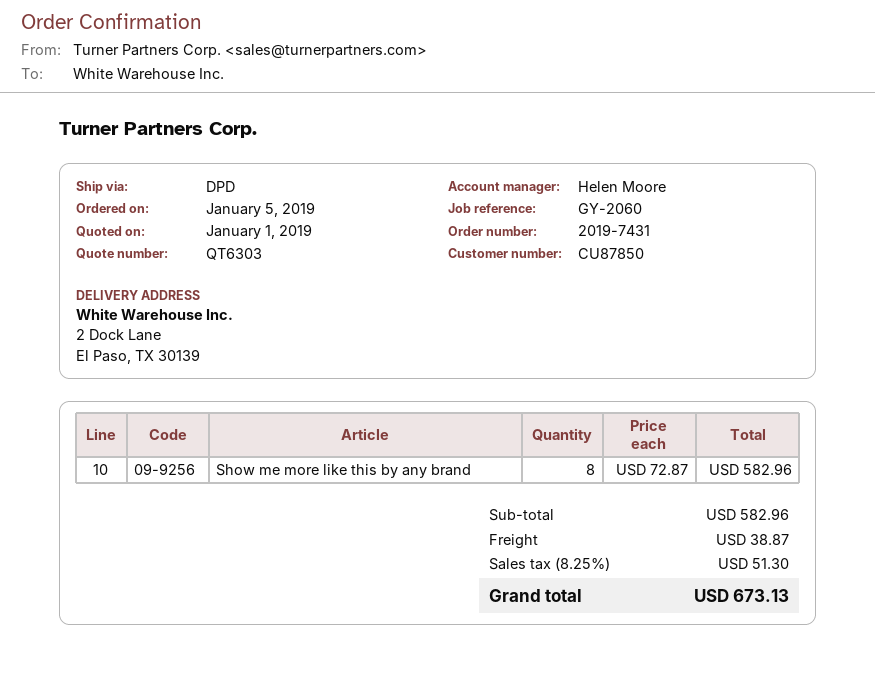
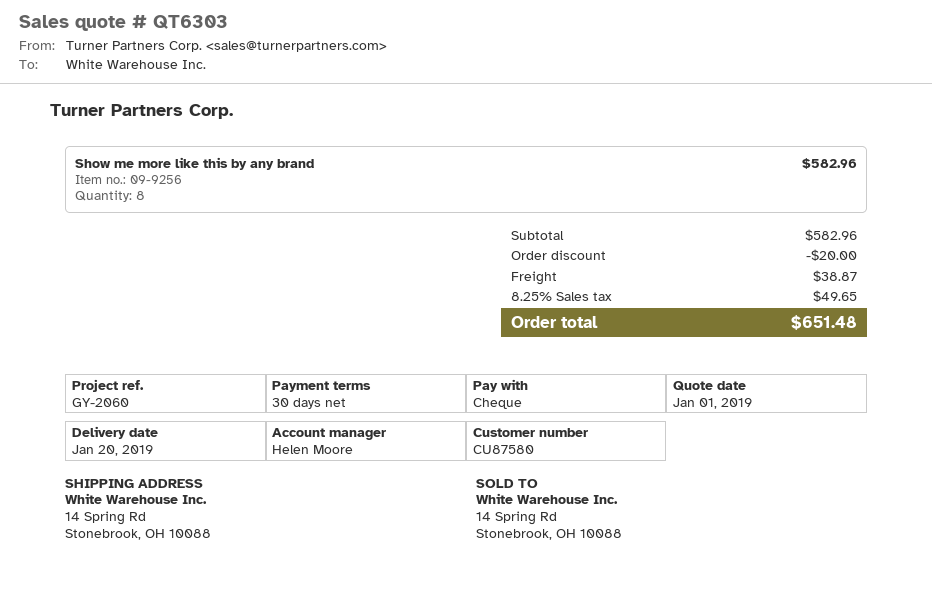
customer number: CU87850 -> CU87580
ship to: 2 Dock Lane, El Paso, TX 30139 -> 14 Spring Rd, Stonebrook, OH 10088
discount: none -> 20.00
tax: 8.25% = 51.30 -> 8.25% = 49.65
total: 673.13 -> 651.48

